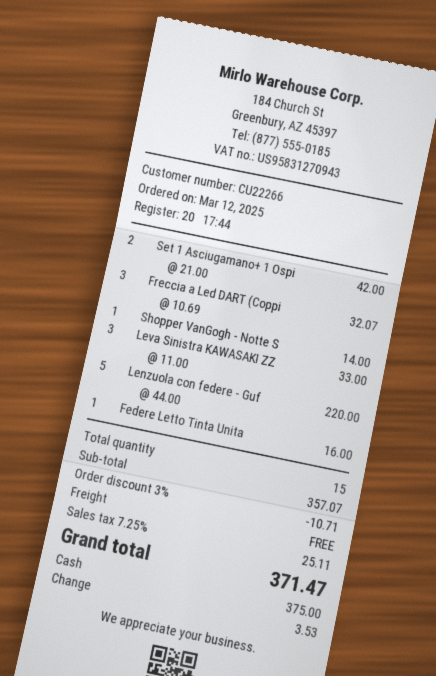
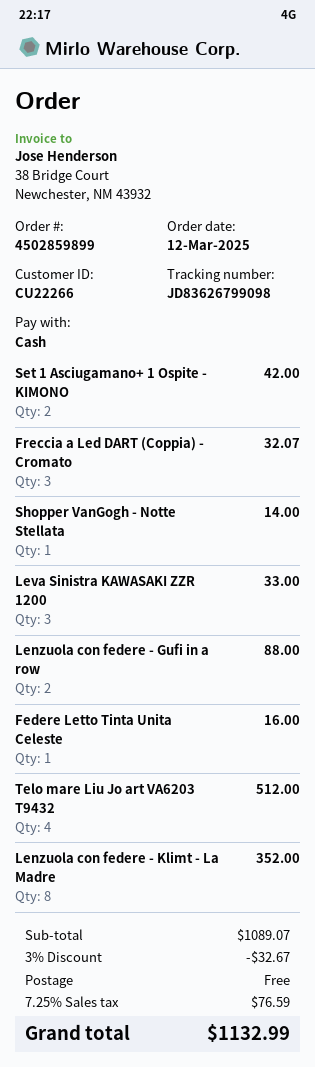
Lenzuola con federe - Guf: 5 for 220.00 -> 2 for 88.00
Telo mare Liu Jo art VA6203 T9432: none -> 4 for 512.00
Lenzuola con federe - Klimt - La Madre: none -> 8 for 352.00
subtotal: 357.07 -> 1089.07
discount: 3% = 10.71 -> 3% = 32.67
tax: 7.25% = 25.11 -> 7.25% = 76.59
total: 371.47 -> 1132.99

